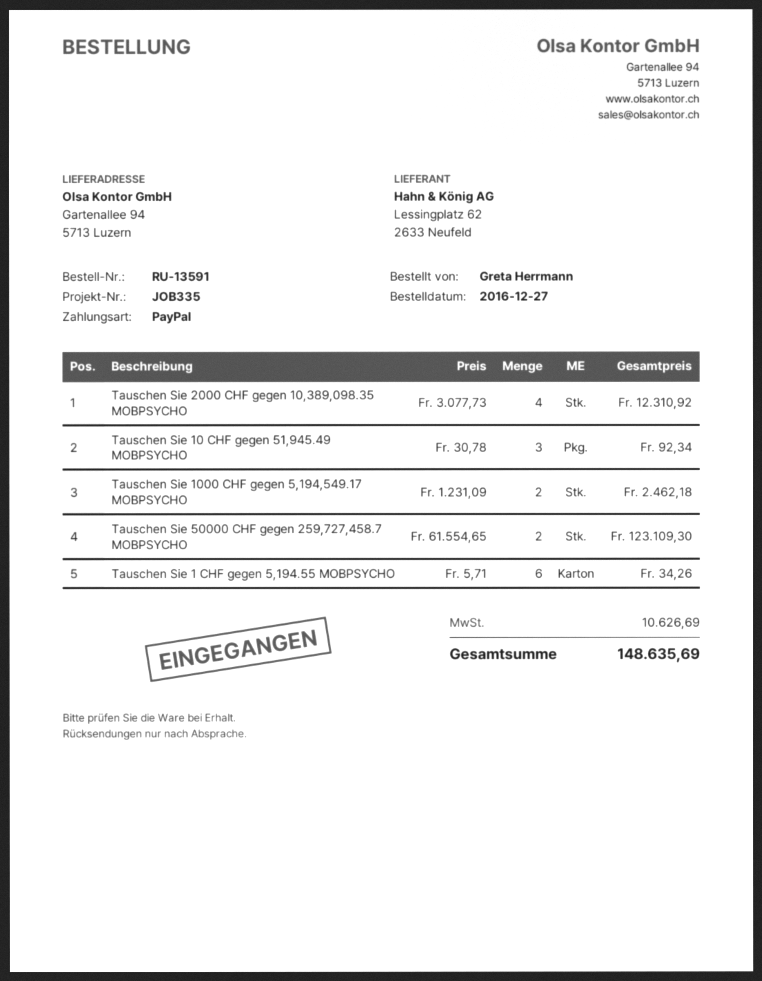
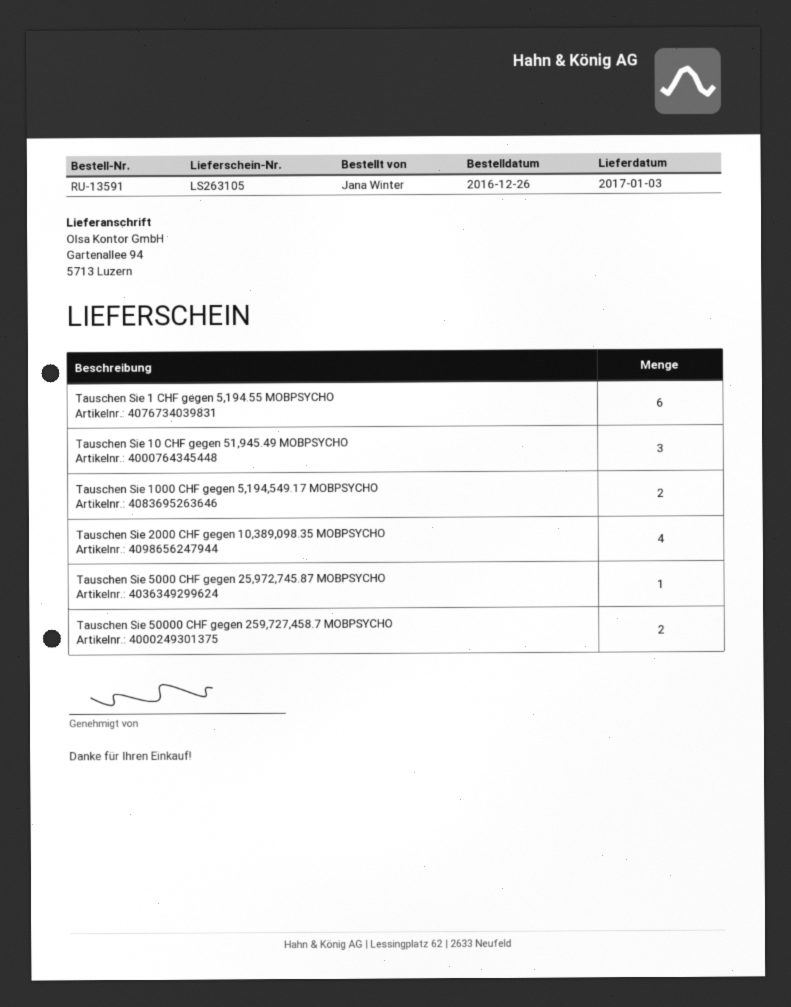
order date: 2016-12-27 -> 2016-12-26
ordered by: Greta Herrmann -> Jana Winter
Tauschen Sie 5000 CHF gegen 25,972,745.87 MOBPSYCHO: none -> 1

